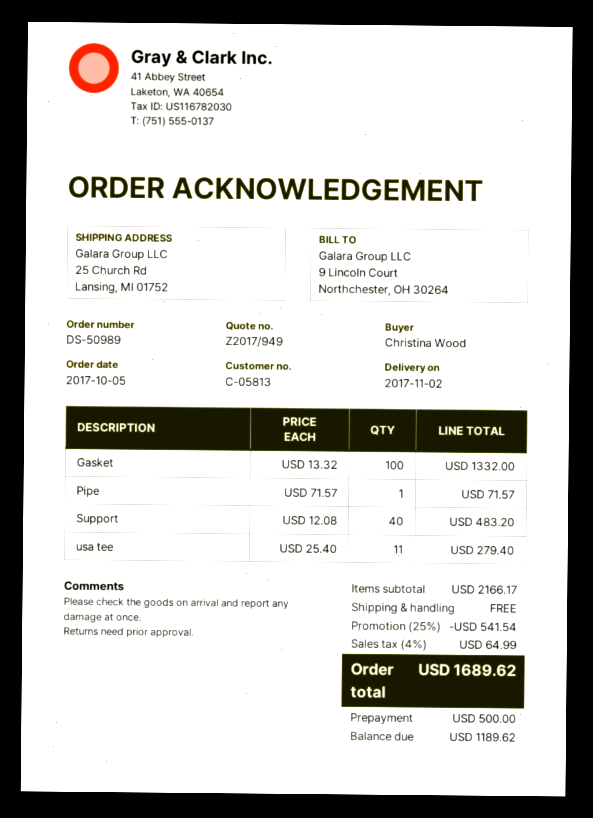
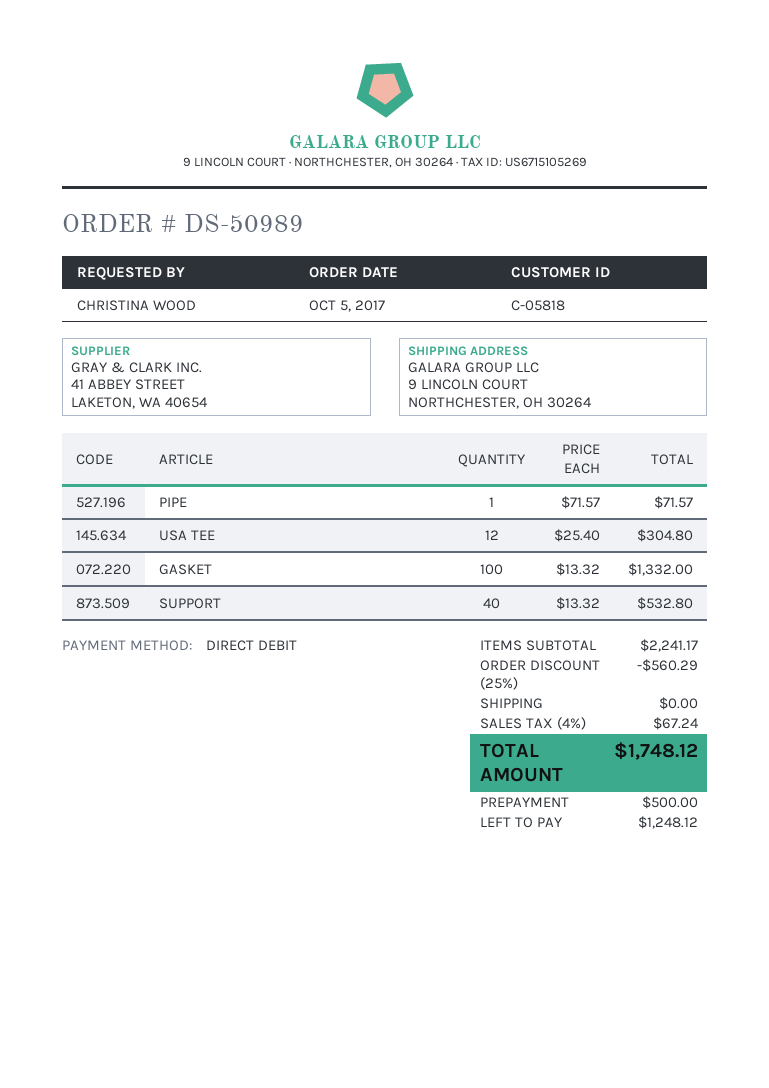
customer number: C-05813 -> C-05818
ship to: 25 Church Rd, Lansing, MI 01752 -> 9 LINCOLN COURT, NORTHCHESTER, OH 30264
Support: 40 x 12.08 = 483.20 -> 40 x 13.32 = 532.80
usa tee: 11 x 25.40 = 279.40 -> 12 x 25.40 = 304.80
subtotal: 2166.17 -> 2241.17
discount: 25% = 541.54 -> 25% = 560.29
tax: 4% = 64.99 -> 4% = 67.24
total: 1689.62 -> 1748.12
balance: 1189.62 -> 1248.12

